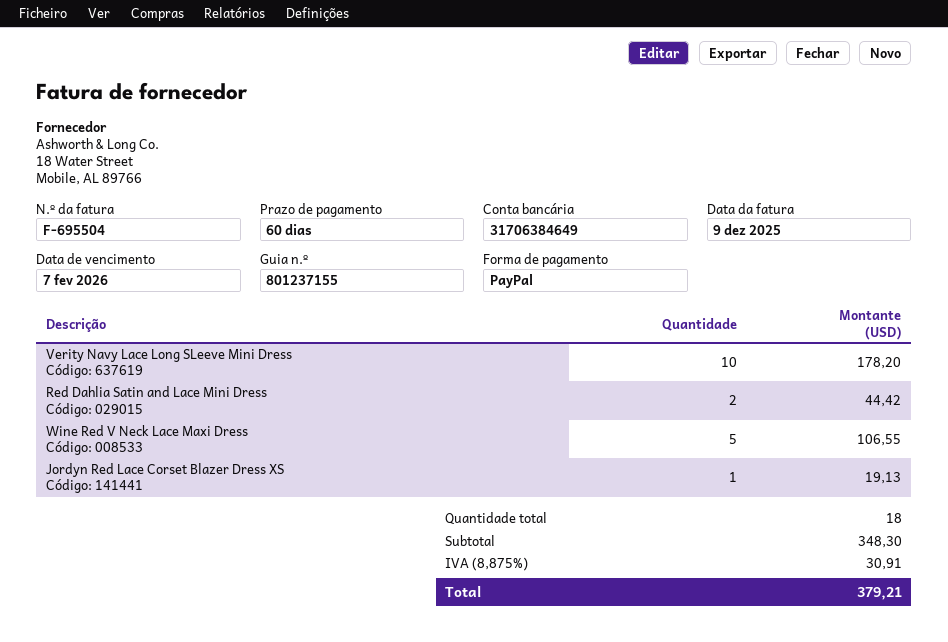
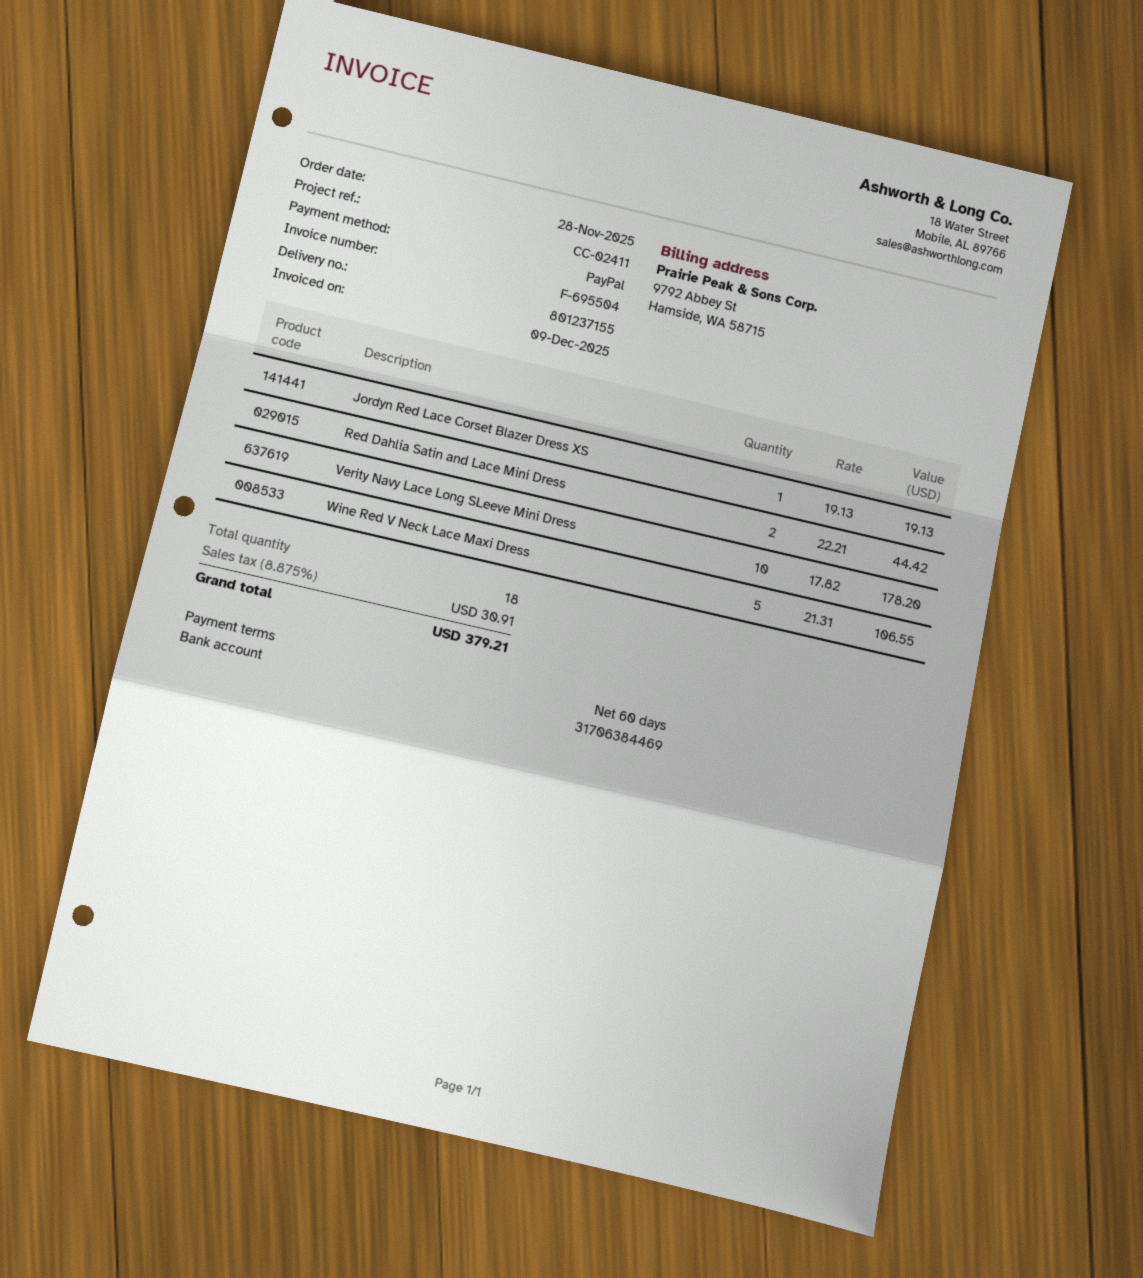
bank account: 31706384649 -> 31706384469

